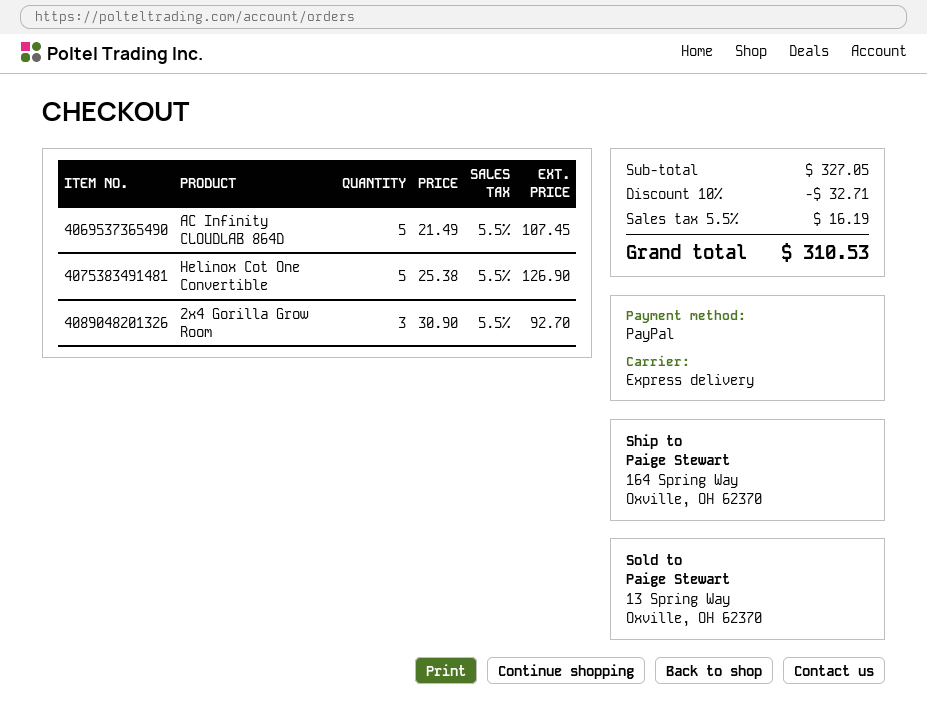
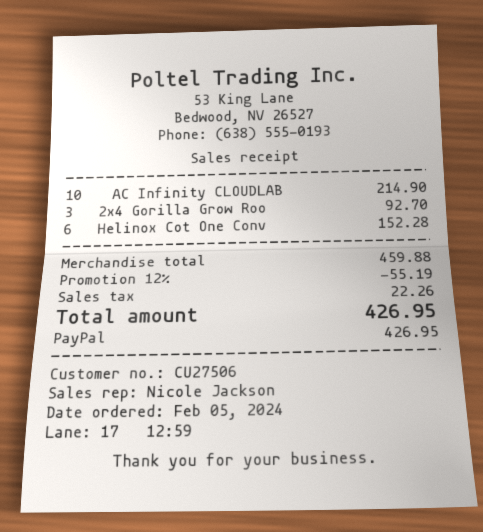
AC Infinity CLOUDLAB 864D: 5 for 107.45 -> 10 for 214.90
Helinox Cot One Convertible: 5 for 126.90 -> 6 for 152.28
subtotal: 327.05 -> 459.88
discount: 10% = 32.71 -> 12% = 55.19
tax: 16.19 -> 22.26
total: 310.53 -> 426.95

